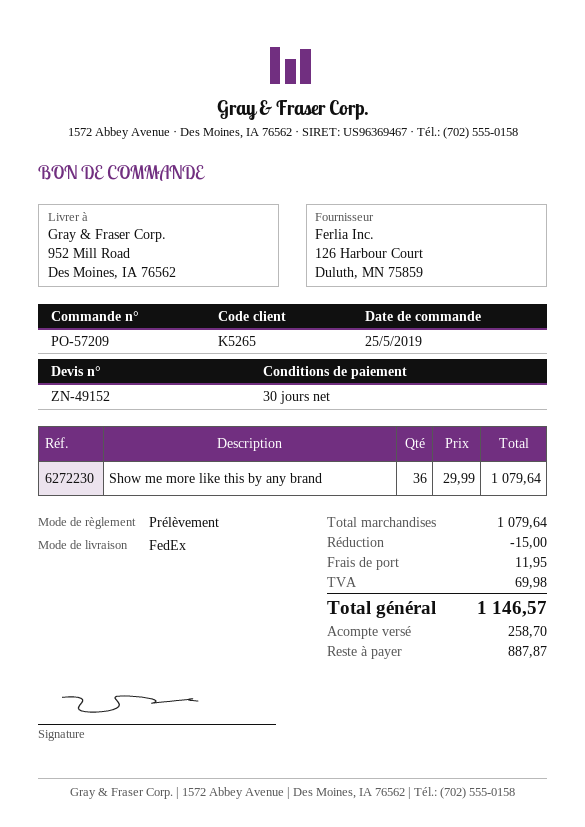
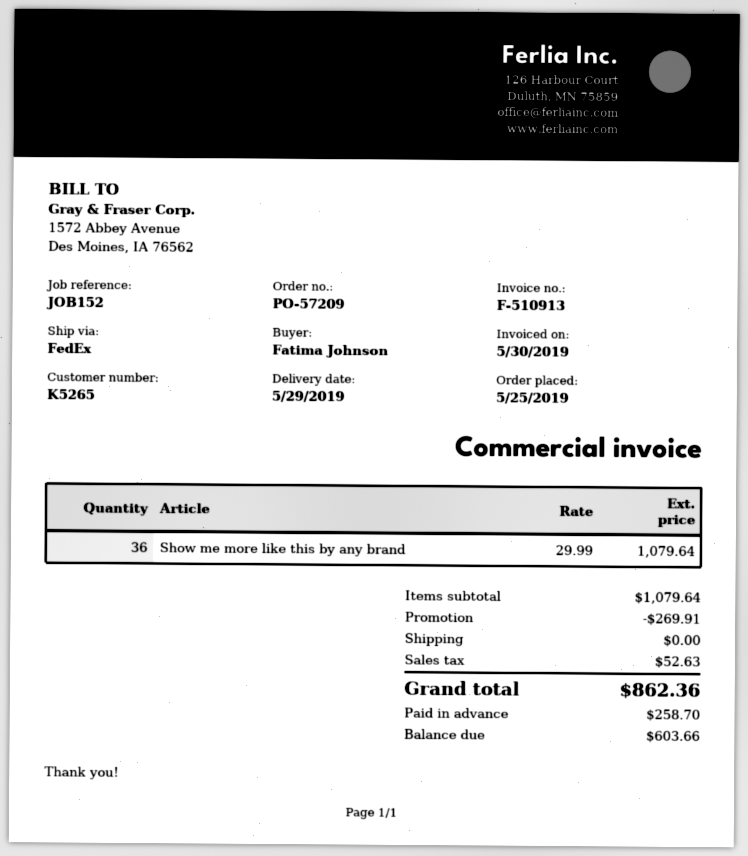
discount: 15.00 -> 269.91
shipping: 11.95 -> 0.00
tax: 69.98 -> 52.63
total: 1146.57 -> 862.36
balance: 887.87 -> 603.66

